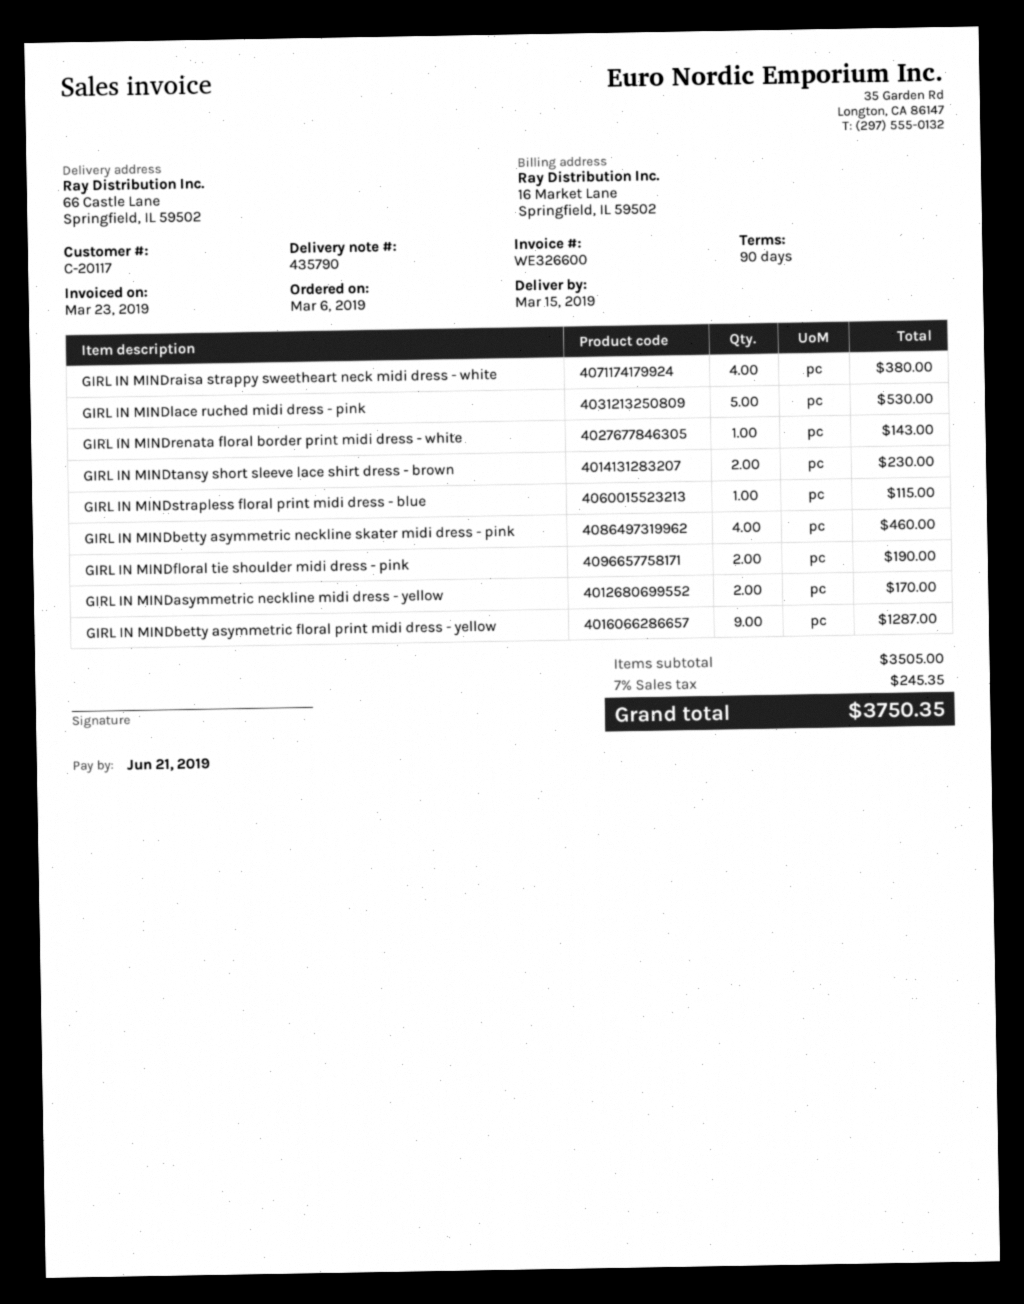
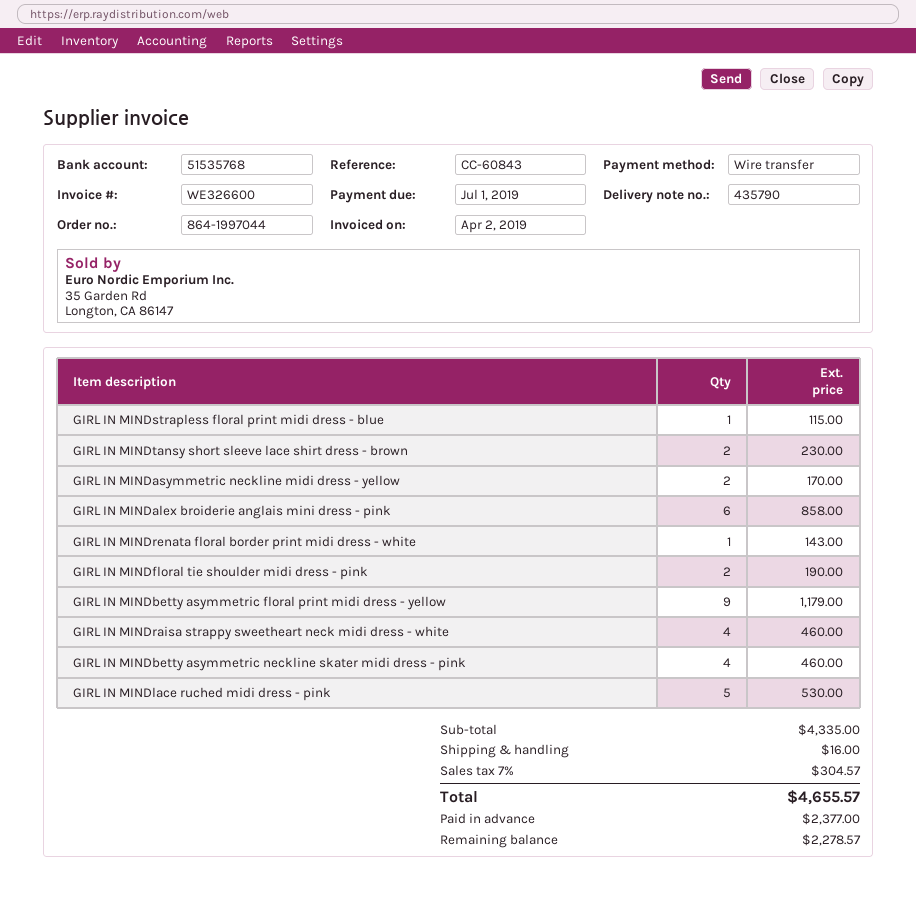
invoice date: 2019-03-23 -> 2019-04-02
due date: 2019-06-21 -> 2019-07-01
GIRL IN MINDraisa strappy sweetheart neck midi dress - white: 4 for 380.00 -> 4 for 460.00
GIRL IN MINDbetty asymmetric floral print midi dress - yellow: 9 for 1287.00 -> 9 for 1179.00
GIRL IN MINDalex broiderie anglais mini dress - pink: none -> 6 for 858.00
subtotal: 3505.00 -> 4335.00
shipping: none -> 16.00
tax: 7% = 245.35 -> 7% = 304.57
total: 3750.35 -> 4655.57

